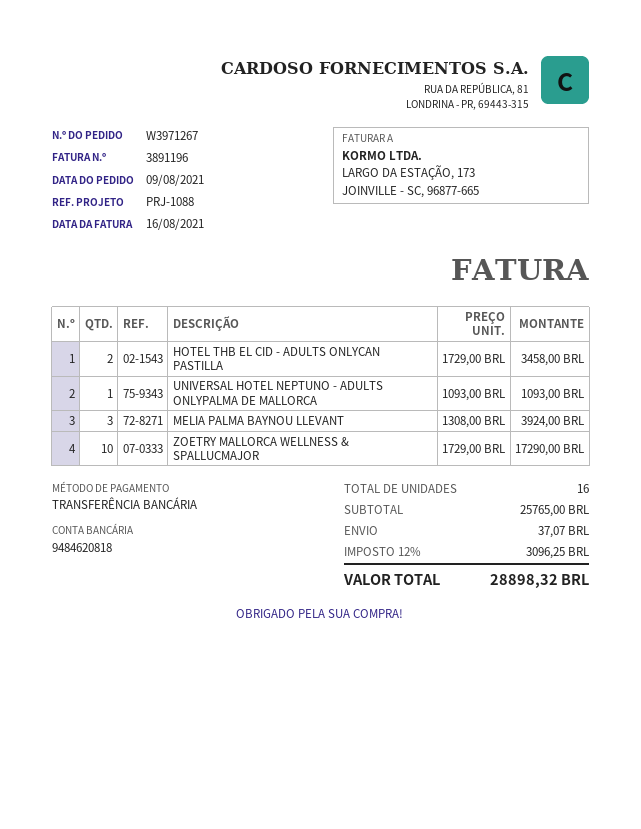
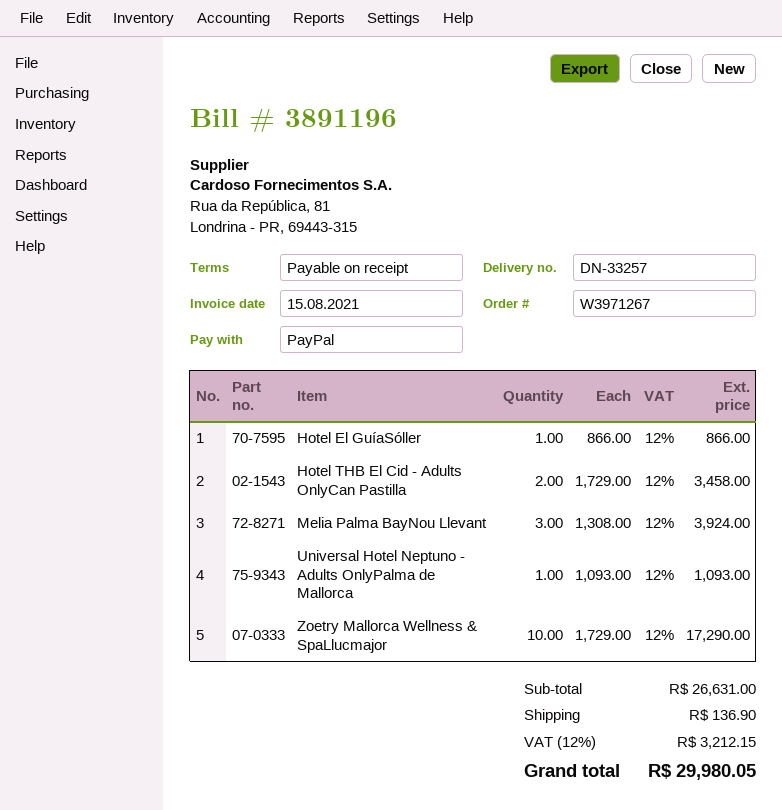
invoice date: 2021-08-16 -> 2021-08-15
payment method: bank transfer -> PayPal
Hotel El GuíaSóller: none -> 1 x 866.00 = 866.00
subtotal: 25765.00 -> 26631.00
shipping: 37.07 -> 136.90
tax: 12% = 3096.25 -> 12% = 3212.15
total: 28898.32 -> 29980.05

